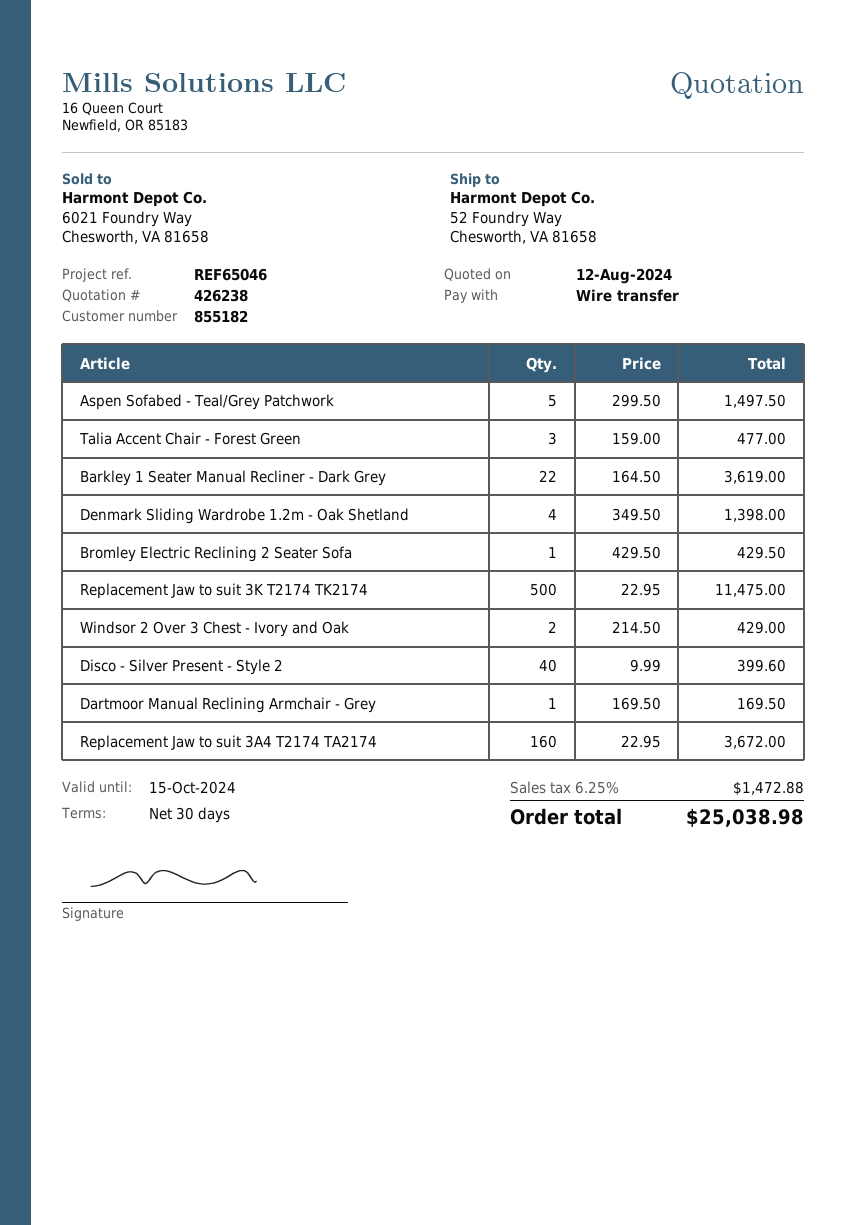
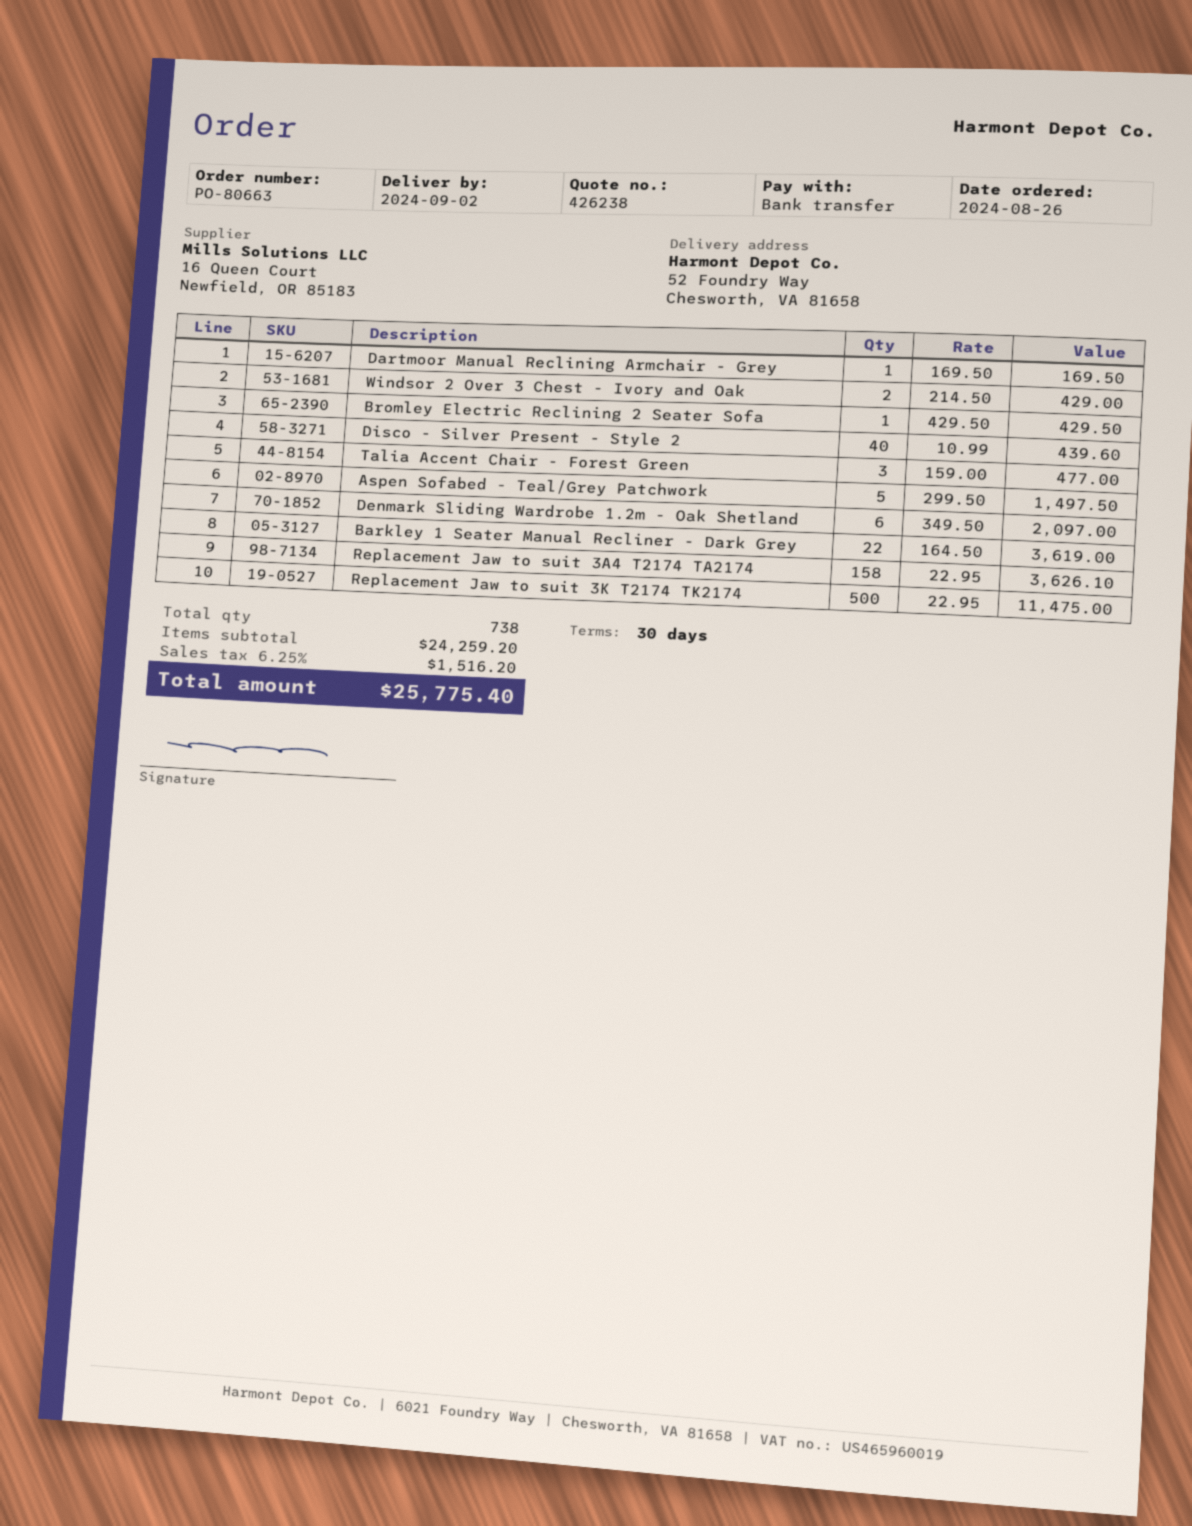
Denmark Sliding Wardrobe 1.2m - Oak Shetland: 4 x 349.50 = 1398.00 -> 6 x 349.50 = 2097.00
Disco - Silver Present - Style 2: 40 x 9.99 = 399.60 -> 40 x 10.99 = 439.60
Replacement Jaw to suit 3A4 T2174 TA2174: 160 x 22.95 = 3672.00 -> 158 x 22.95 = 3626.10
tax: 6.25% = 1472.88 -> 6.25% = 1516.20
total: 25038.98 -> 25775.40

